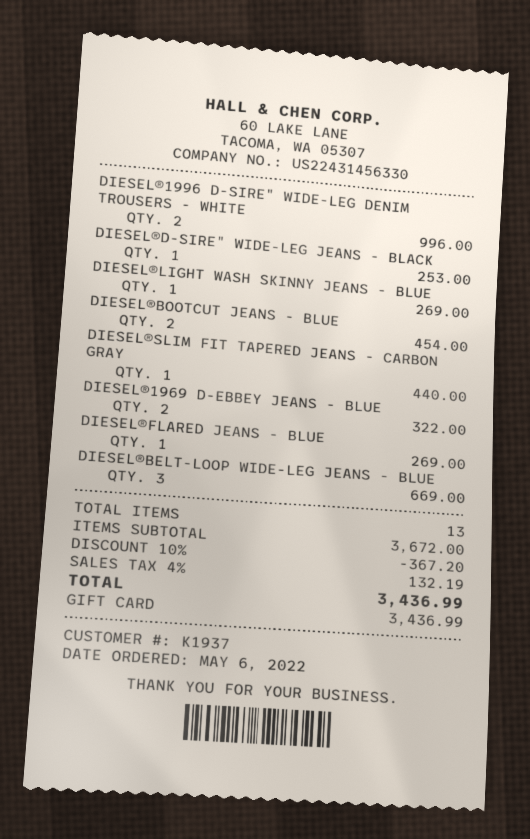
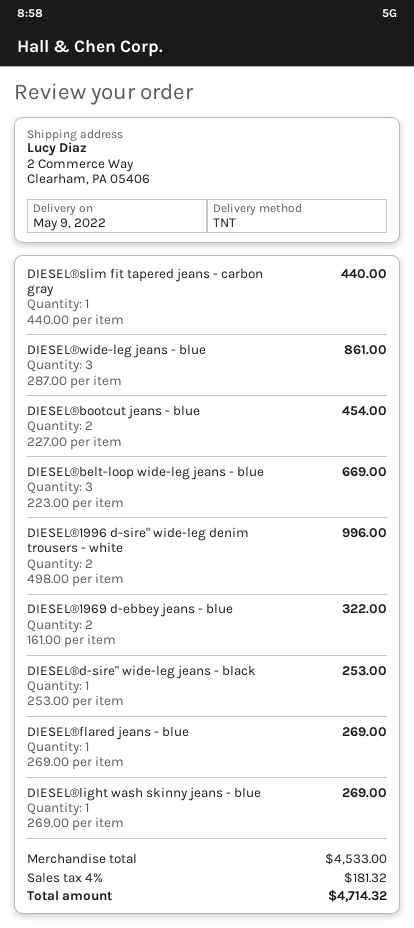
DIESEL®wide-leg jeans - blue: none -> 3 for 861.00
subtotal: 3672.00 -> 4533.00
discount: 10% = 367.20 -> none
tax: 4% = 132.19 -> 4% = 181.32
total: 3436.99 -> 4714.32

